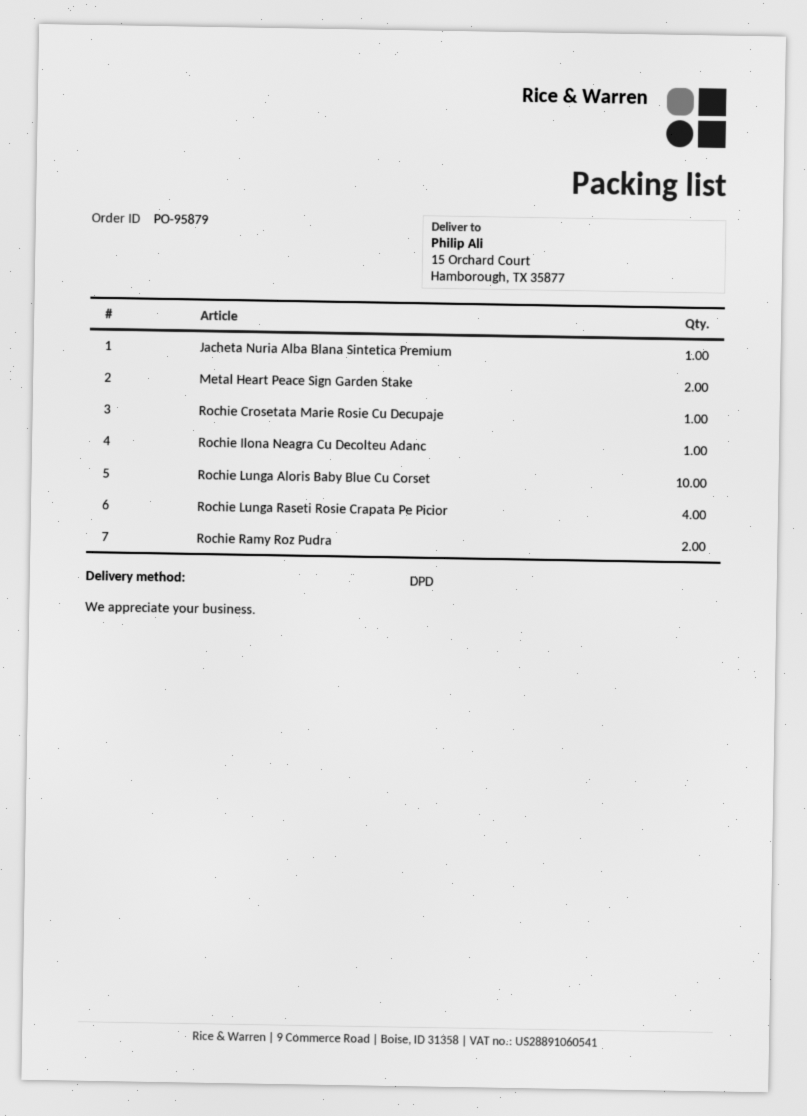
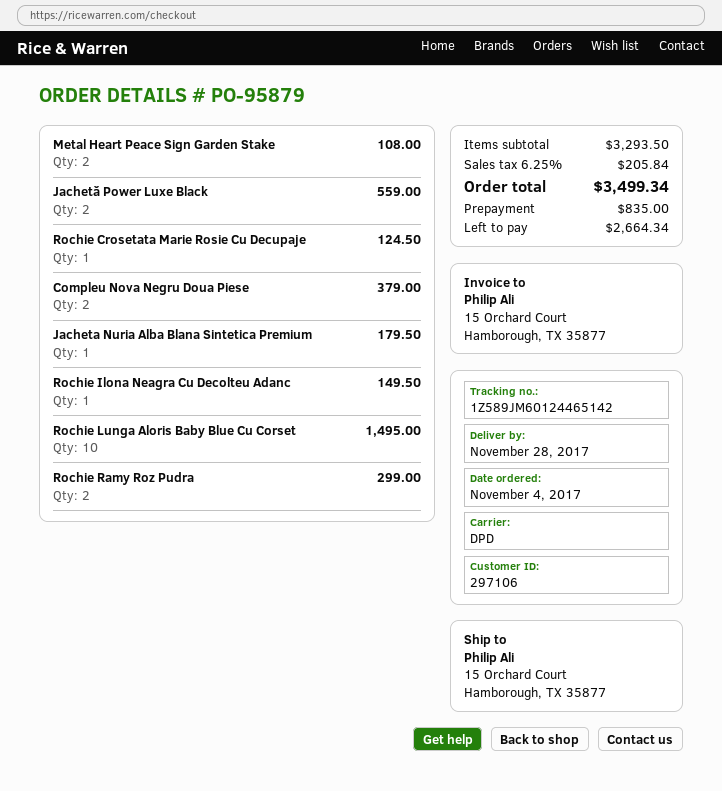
Rochie Lunga Raseti Rosie Crapata Pe Picior: 4 -> none
Jachetă Power Luxe Black: none -> 2
Compleu Nova Negru Doua Piese: none -> 2

